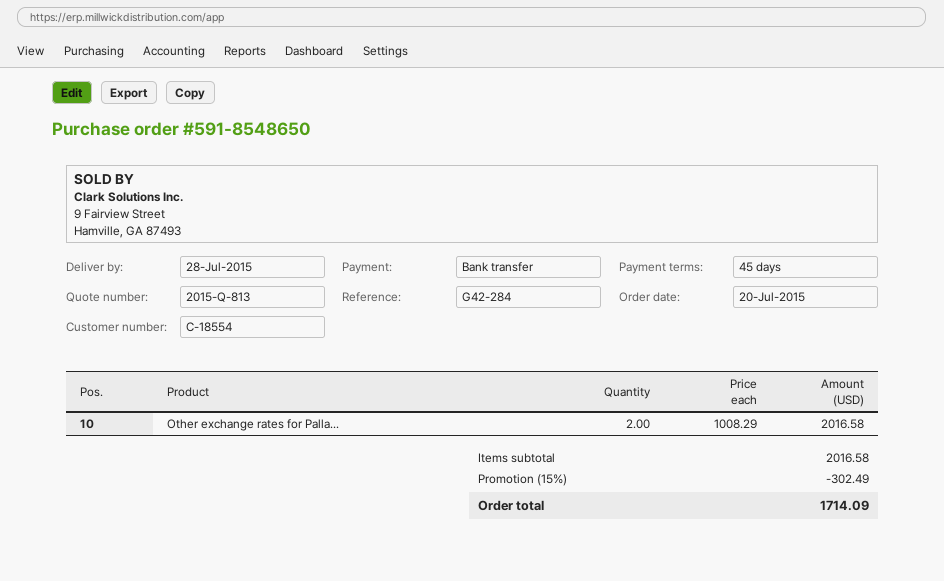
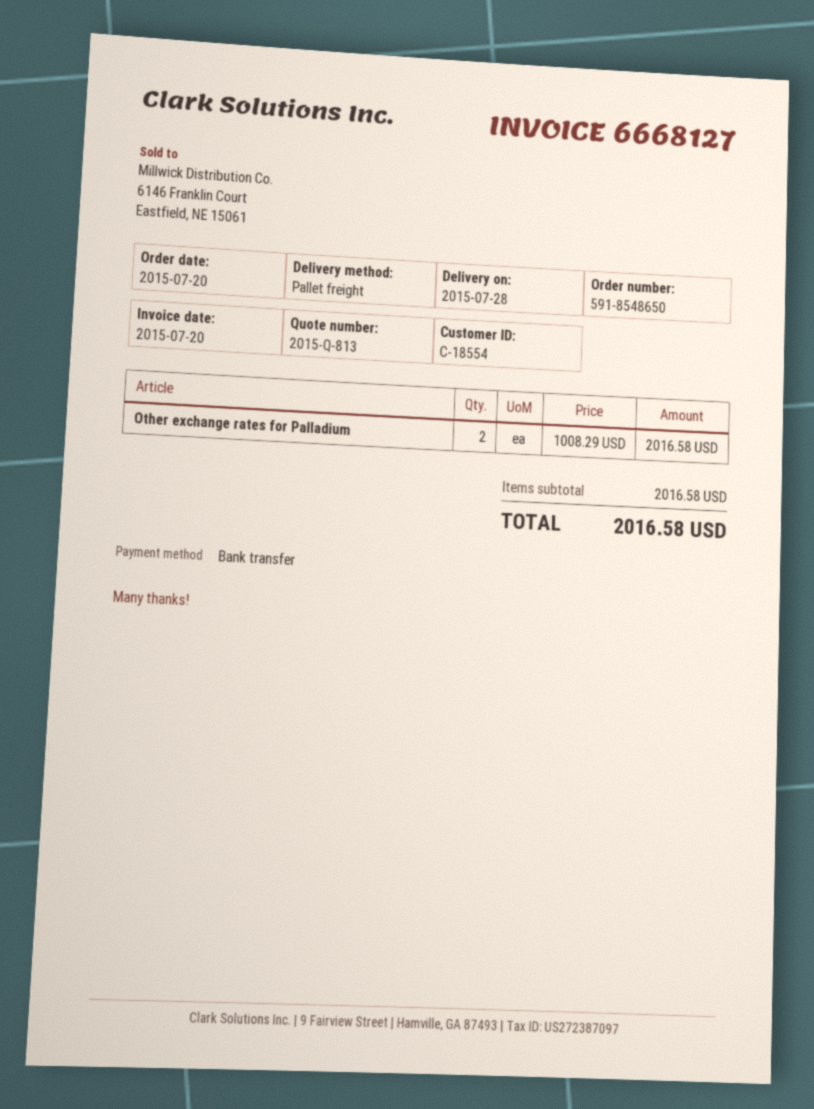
discount: 15% = 302.49 -> none
total: 1714.09 -> 2016.58

